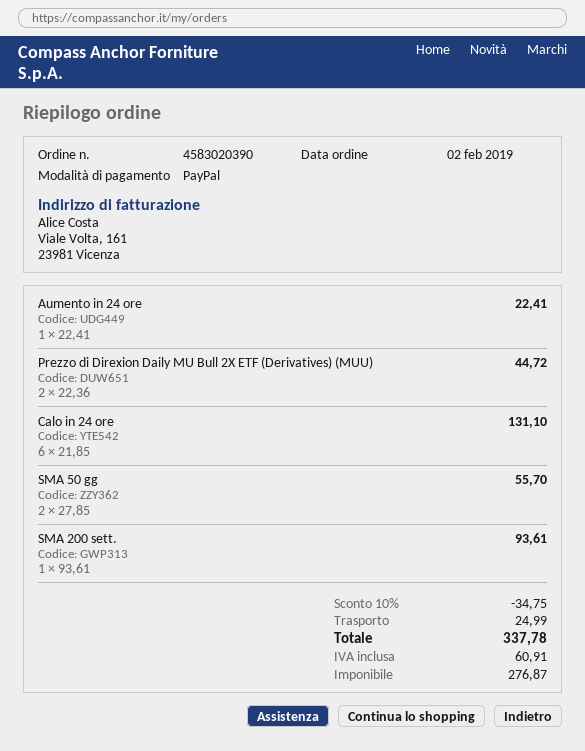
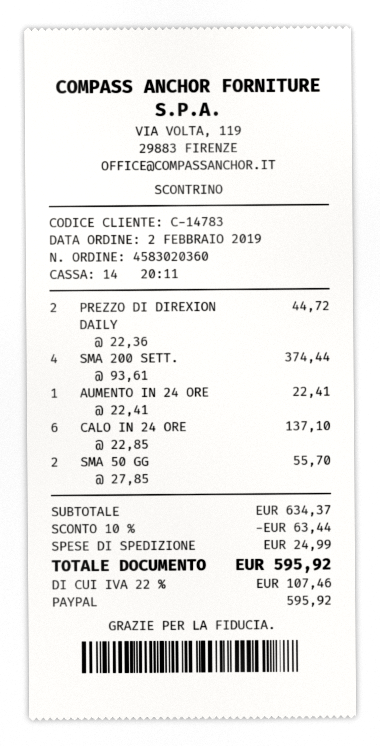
order number: 4583020390 -> 4583020360
Calo in 24 ore: 6 x 21.85 = 131.10 -> 6 x 22.85 = 137.10
SMA 200 sett.: 1 x 93.61 = 93.61 -> 4 x 93.61 = 374.44
discount: 10% = 34.75 -> 10% = 63.44
tax: 60.91 -> 107.46
total: 337.78 -> 595.92

